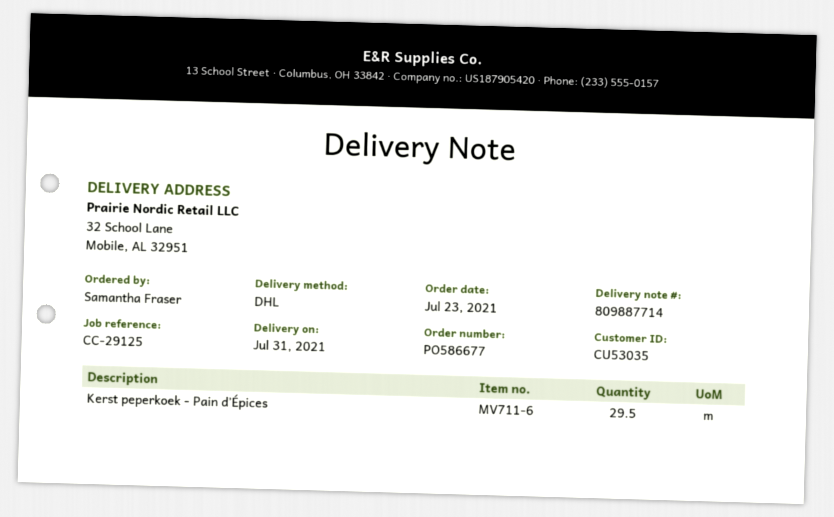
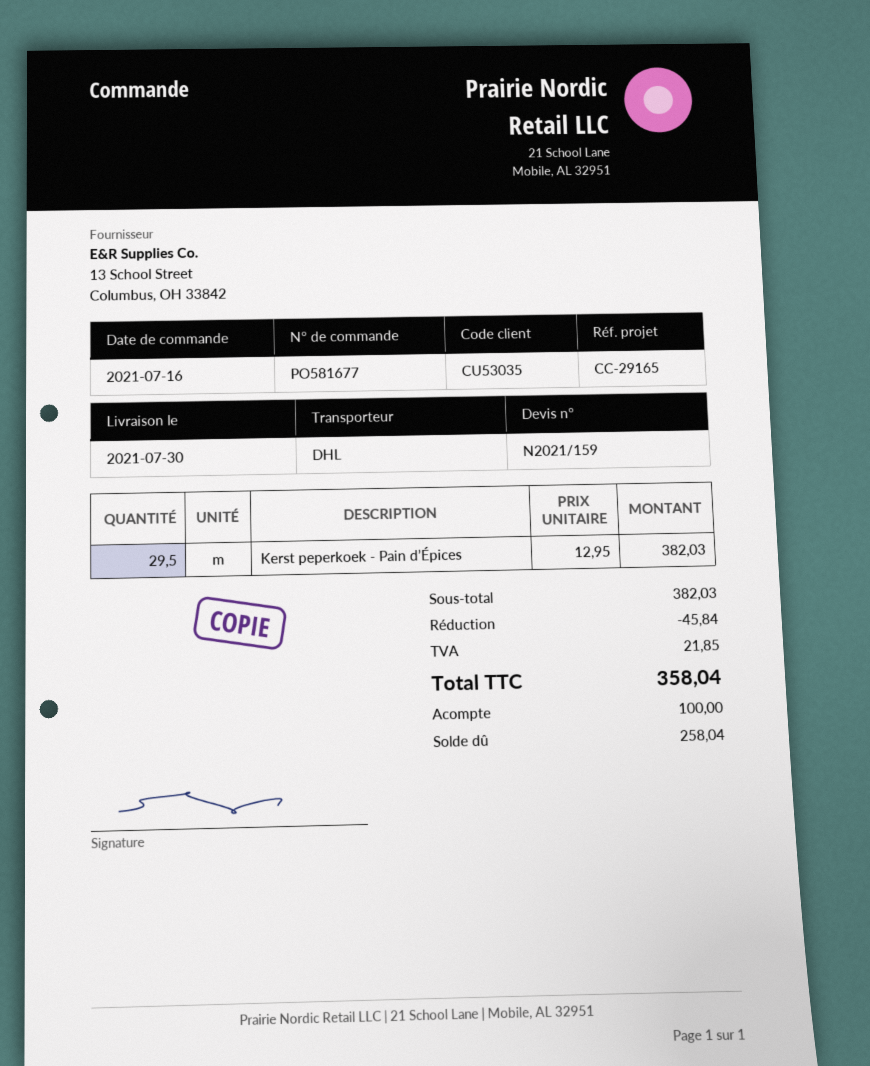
order number: PO586677 -> PO581677
order date: 2021-07-23 -> 2021-07-16
delivery date: 2021-07-31 -> 2021-07-30
reference: CC-29125 -> CC-29165

